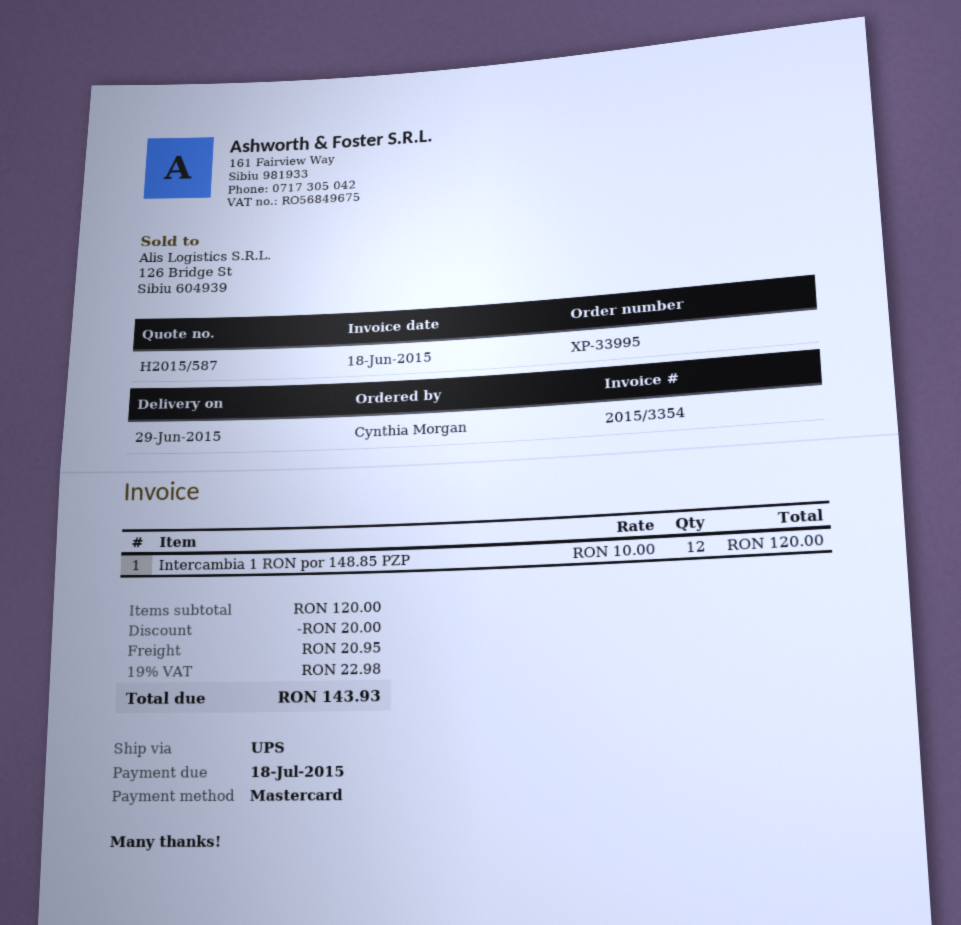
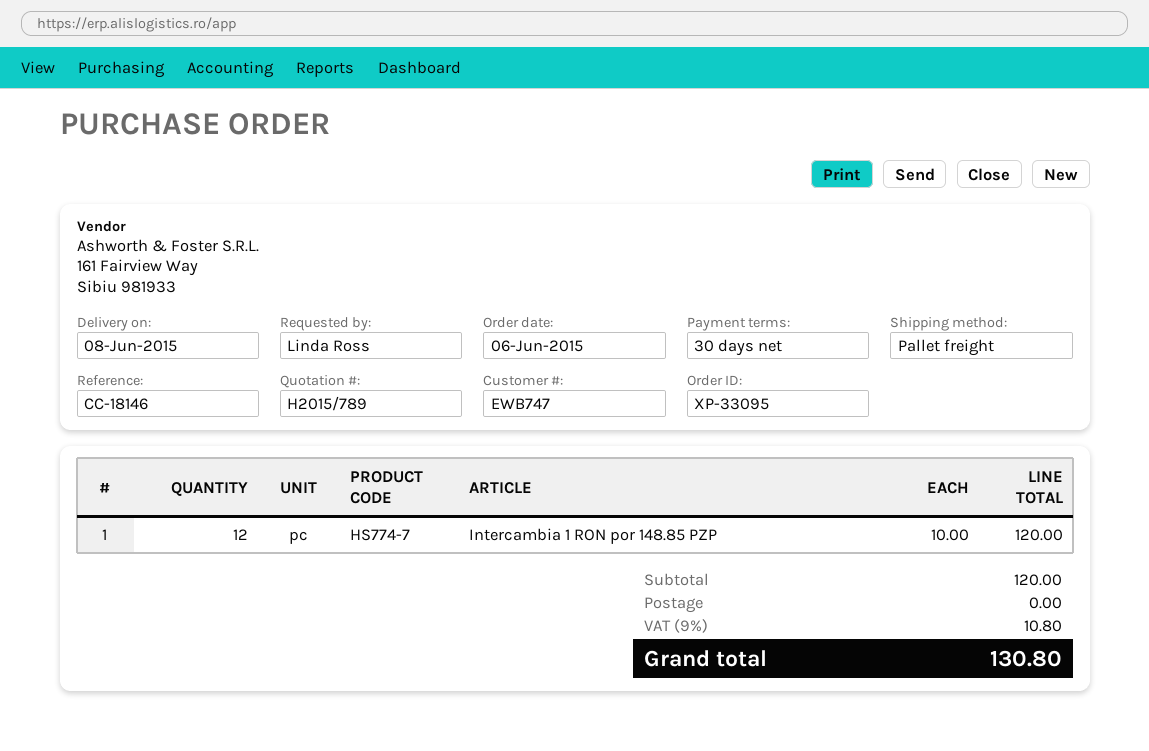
quote number: H2015/587 -> H2015/789
order number: XP-33995 -> XP-33095
delivery date: 2015-06-29 -> 2015-06-08
ordered by: Cynthia Morgan -> Linda Ross
shipping method: UPS -> pallet freight
discount: 20.00 -> none
shipping: 20.95 -> 0.00
tax: 19% = 22.98 -> 9% = 10.80
total: 143.93 -> 130.80

